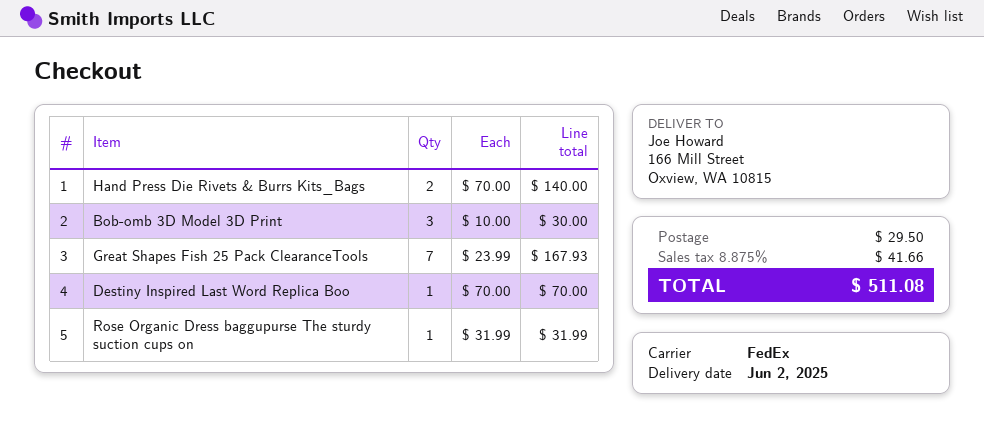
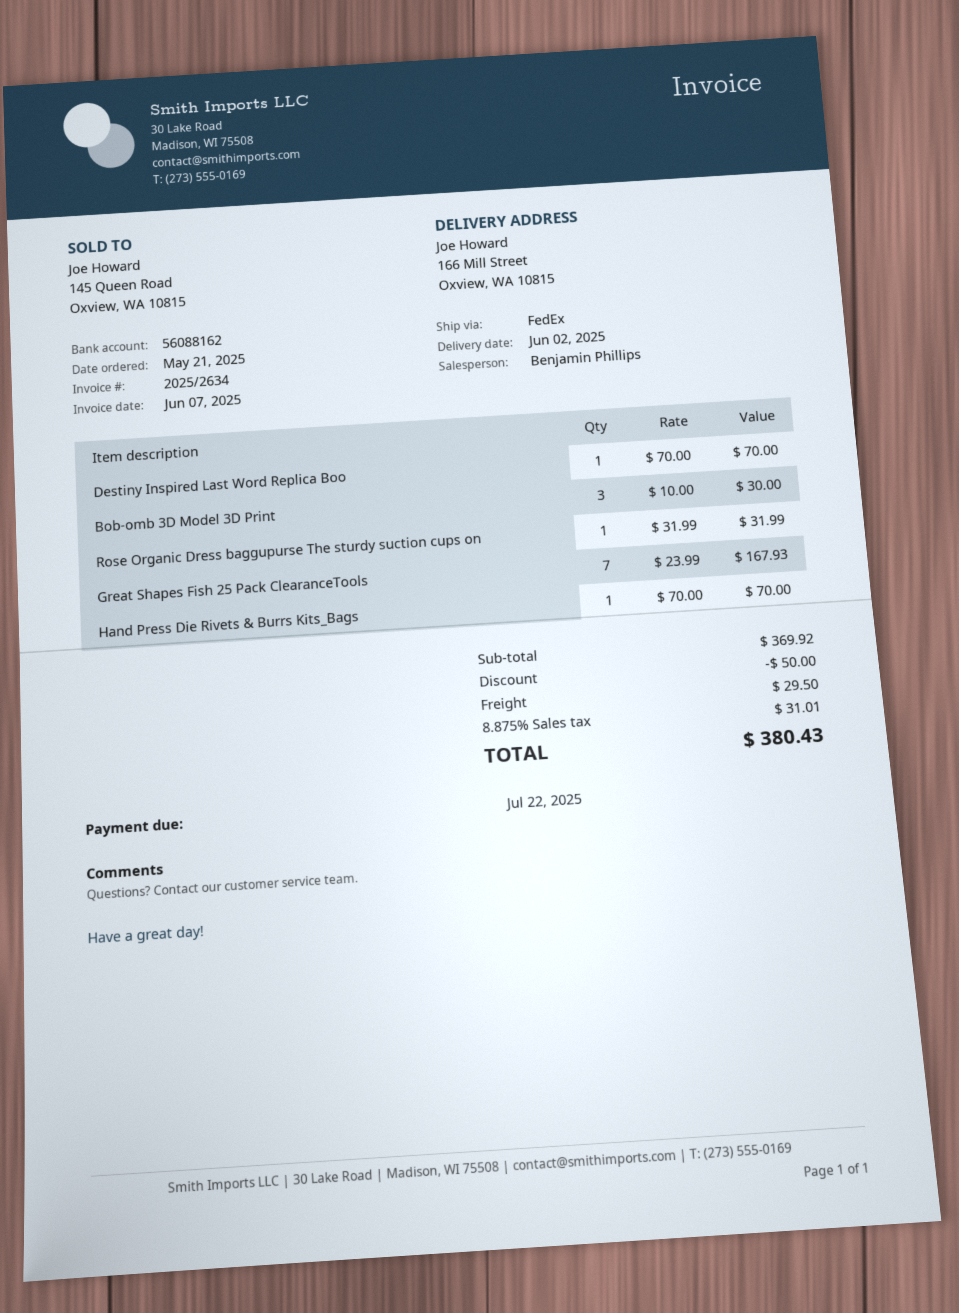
Hand Press Die Rivets & Burrs Kits_Bags: 2 x 70.00 = 140.00 -> 1 x 70.00 = 70.00
discount: none -> 50.00
tax: 8.875% = 41.66 -> 8.875% = 31.01
total: 511.08 -> 380.43

